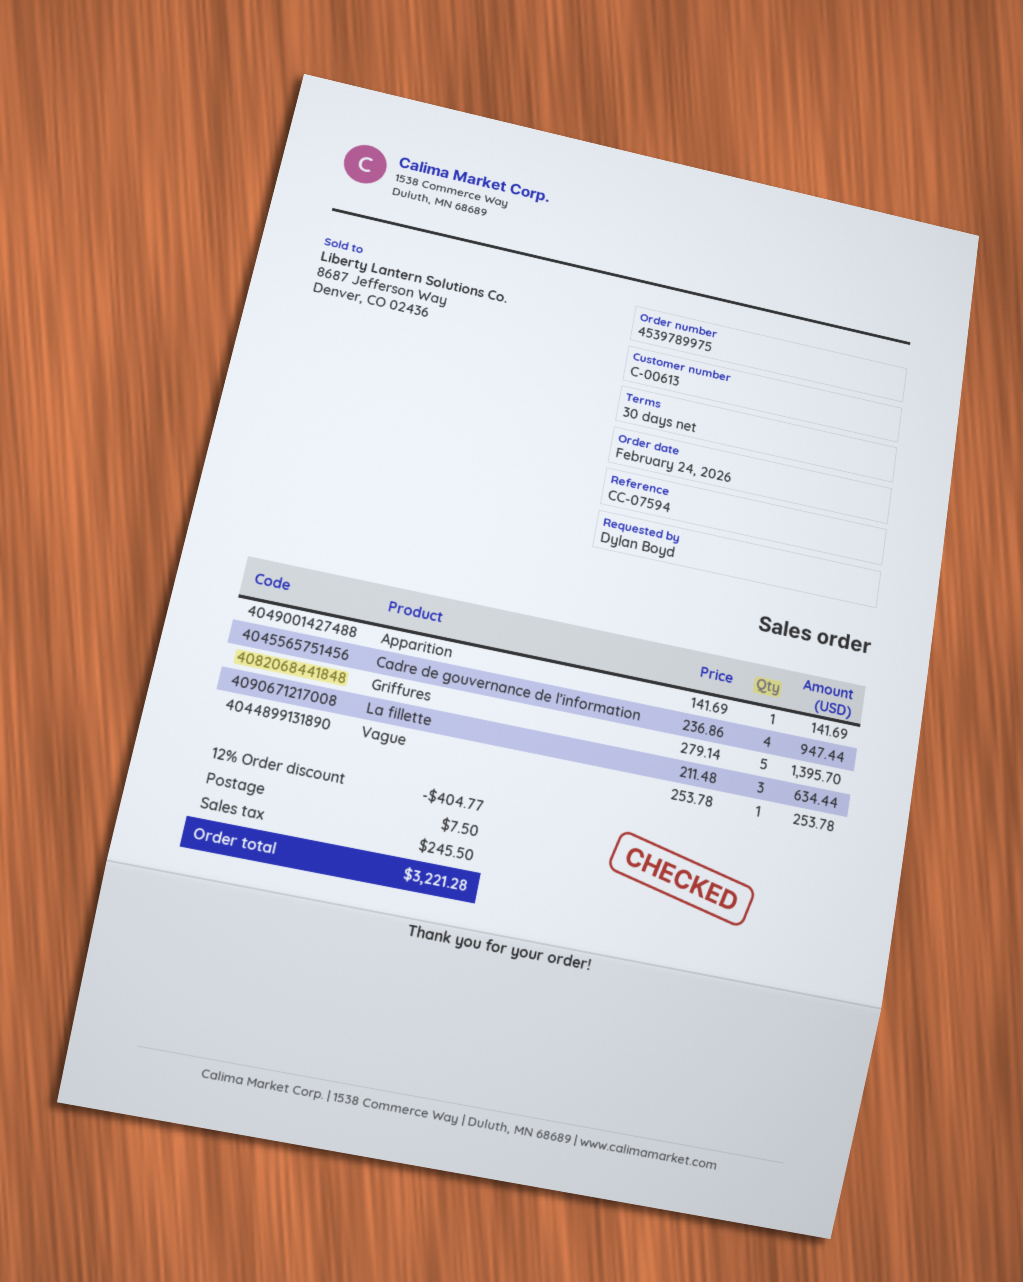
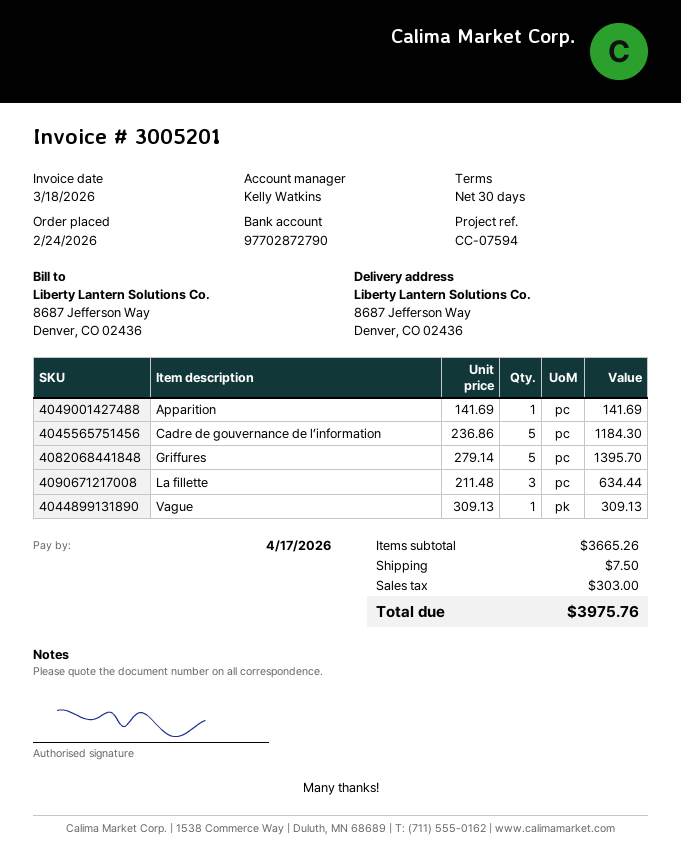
Cadre de gouvernance de l’information: 4 x 236.86 = 947.44 -> 5 x 236.86 = 1184.30
Vague: 1 x 253.78 = 253.78 -> 1 x 309.13 = 309.13
discount: 12% = 404.77 -> none
tax: 245.50 -> 303.00
total: 3221.28 -> 3975.76

